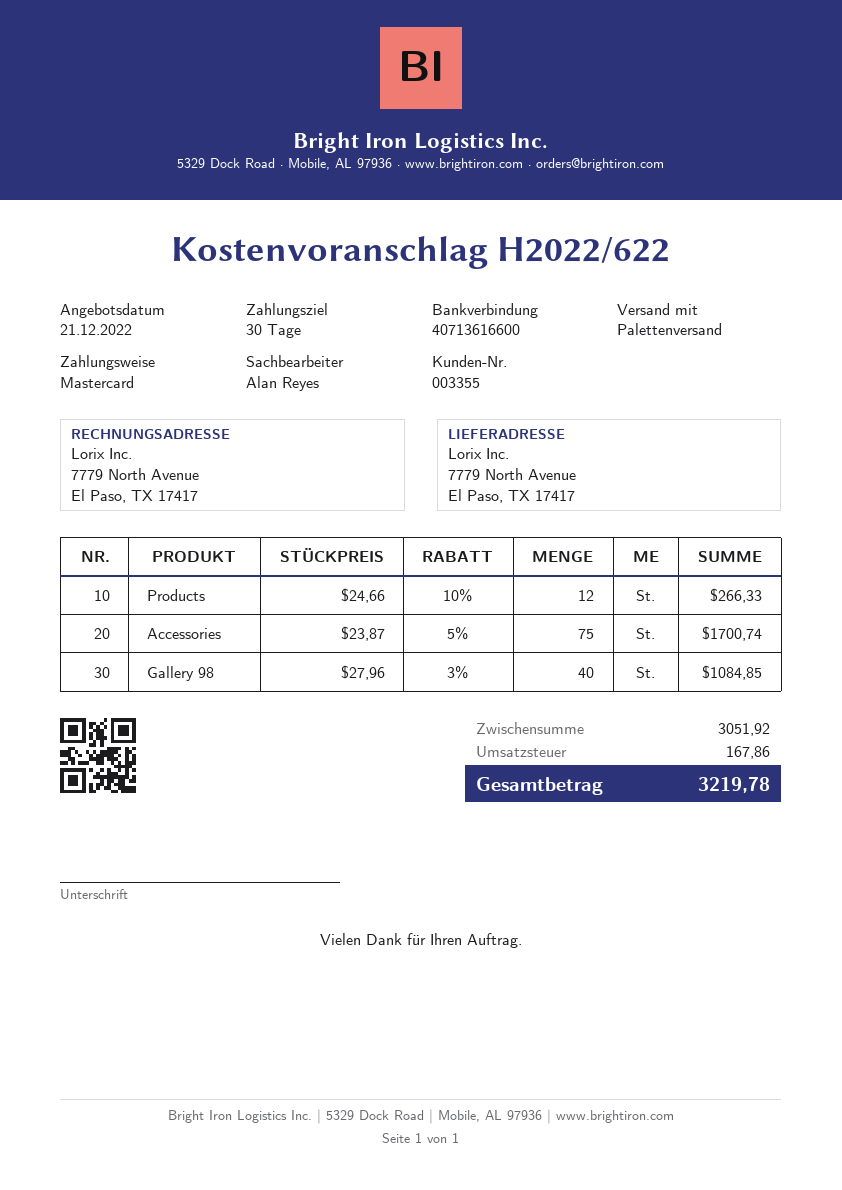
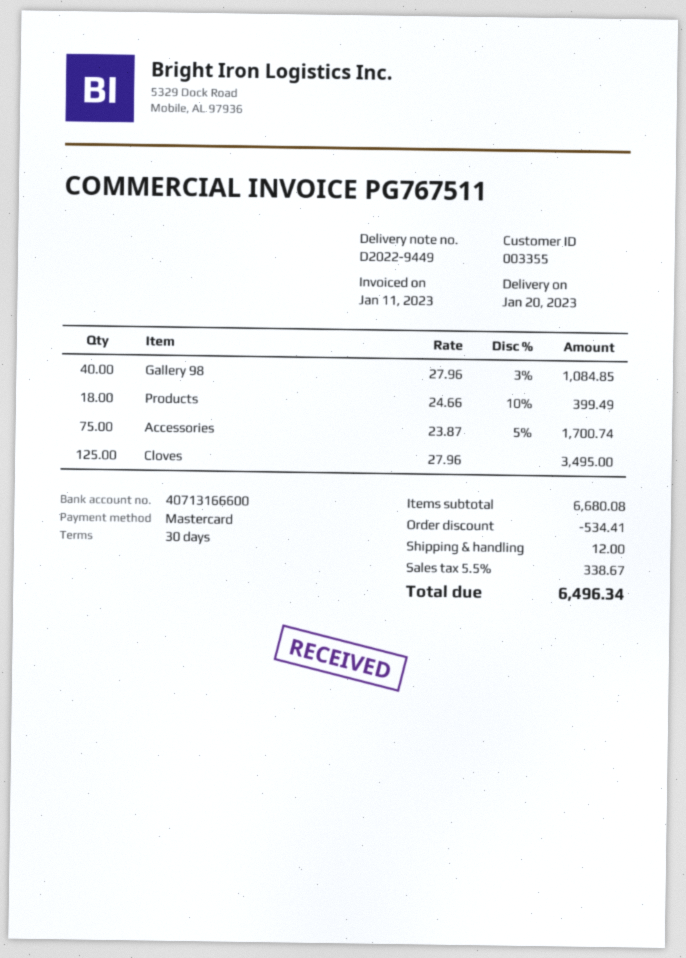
bank account: 40713616600 -> 40713166600
Products: 12 x 24.66 - 10% = 266.33 -> 18 x 24.66 - 10% = 399.49
Cloves: none -> 125 x 27.96 = 3495.00
subtotal: 3051.92 -> 6680.08
discount: none -> 534.41
shipping: none -> 12.00
tax: 167.86 -> 338.67
total: 3219.78 -> 6496.34

